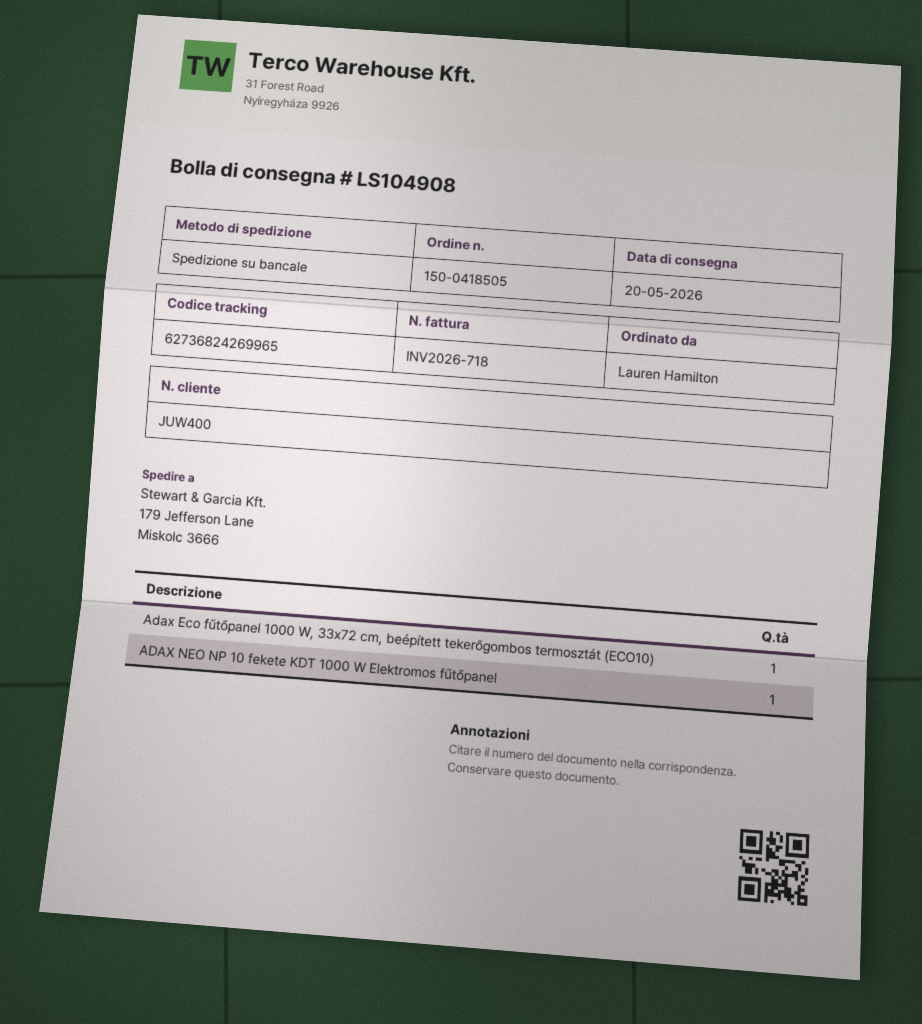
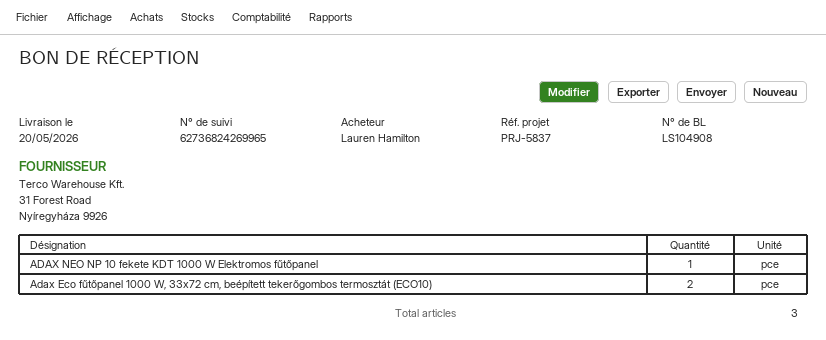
Adax Eco fűtőpanel 1000 W, 33x72 cm, beépített tekerőgombos termosztát (ECO10): 1 -> 2

